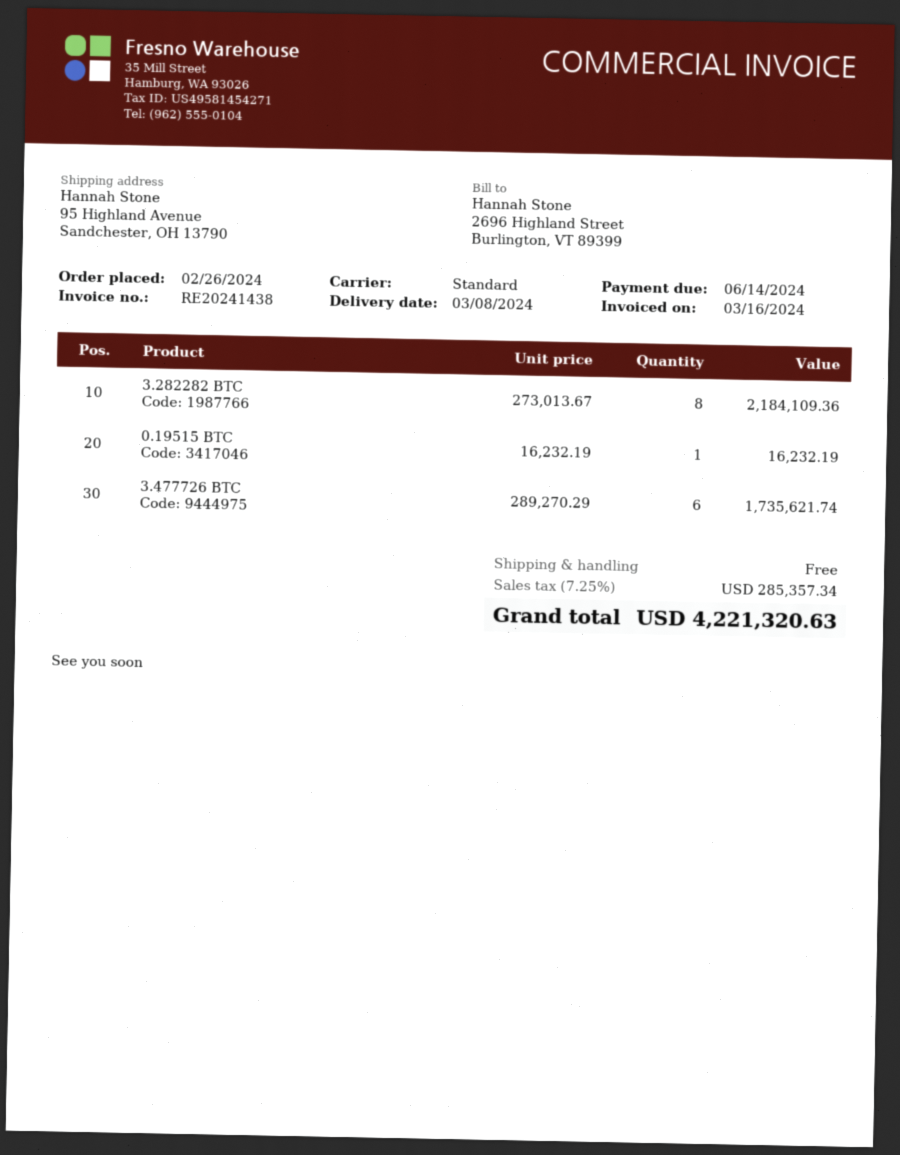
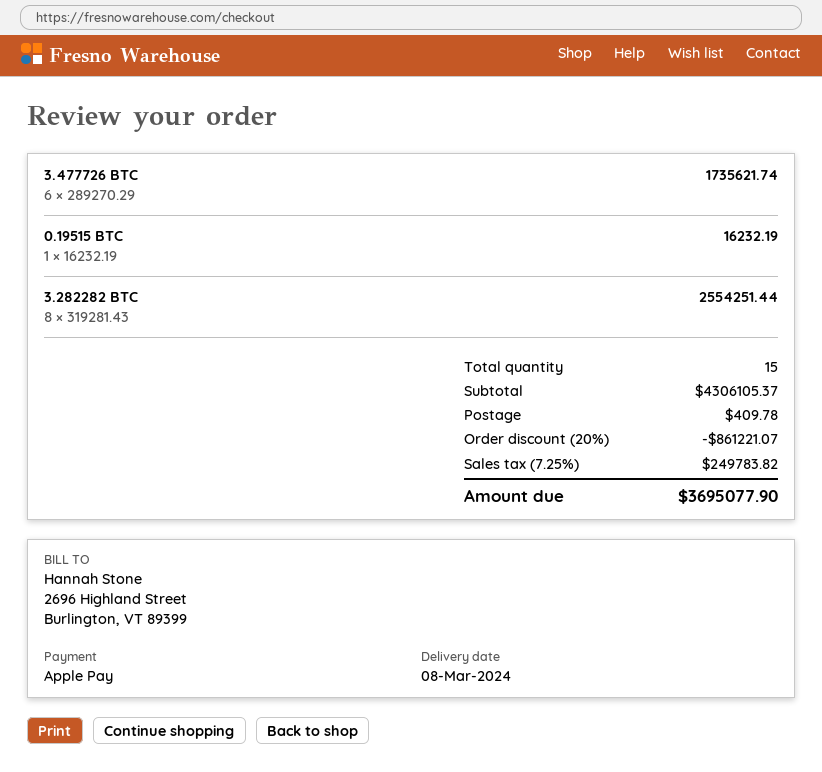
3.282282 BTC: 8 x 273013.67 = 2184109.36 -> 8 x 319281.43 = 2554251.44
discount: none -> 20% = 861221.07
shipping: 0.00 -> 409.78
tax: 7.25% = 285357.34 -> 7.25% = 249783.82
total: 4221320.63 -> 3695077.90

